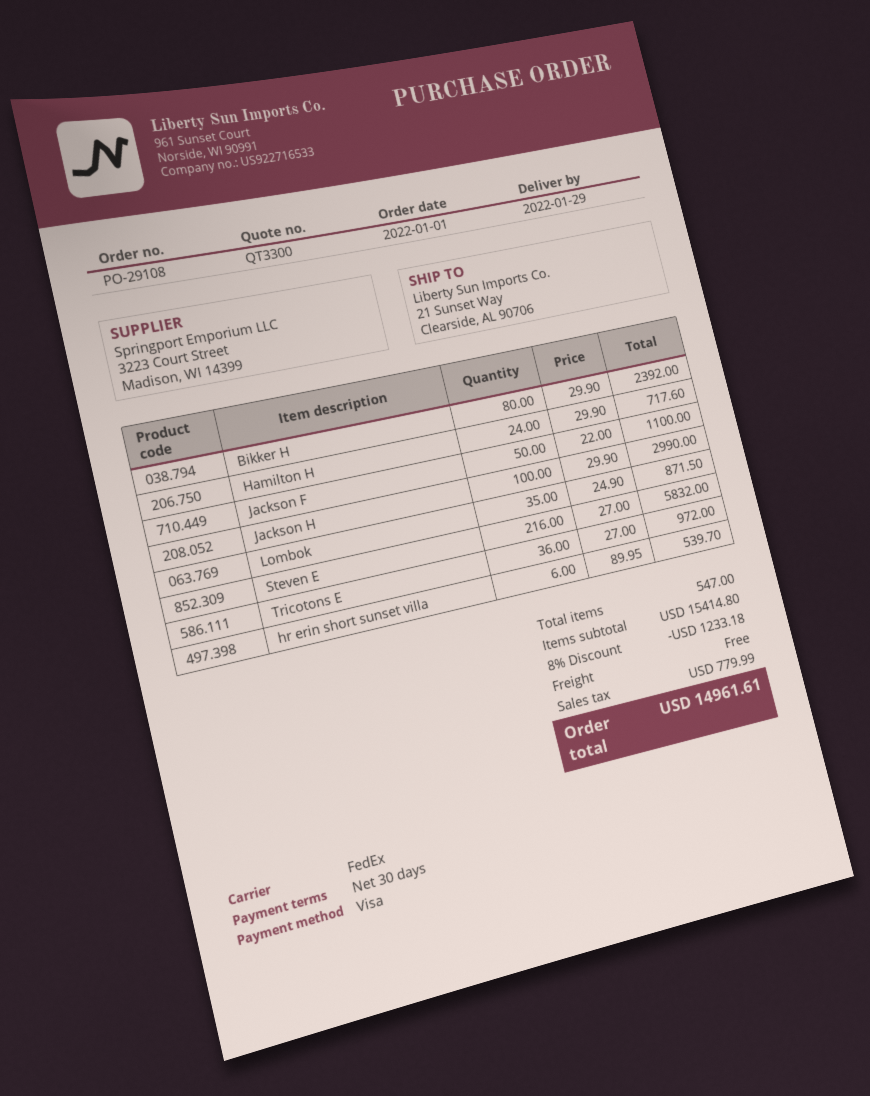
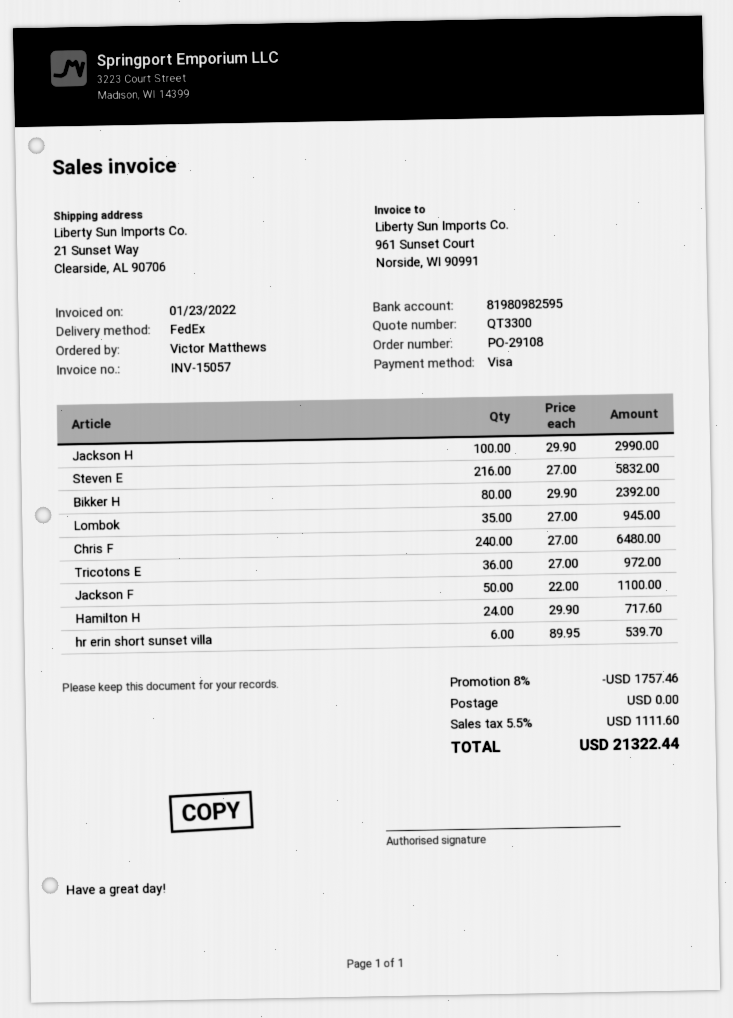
Lombok: 35 x 24.90 = 871.50 -> 35 x 27.00 = 945.00
Chris F: none -> 240 x 27.00 = 6480.00
discount: 8% = 1233.18 -> 8% = 1757.46
tax: 779.99 -> 1111.60
total: 14961.61 -> 21322.44

